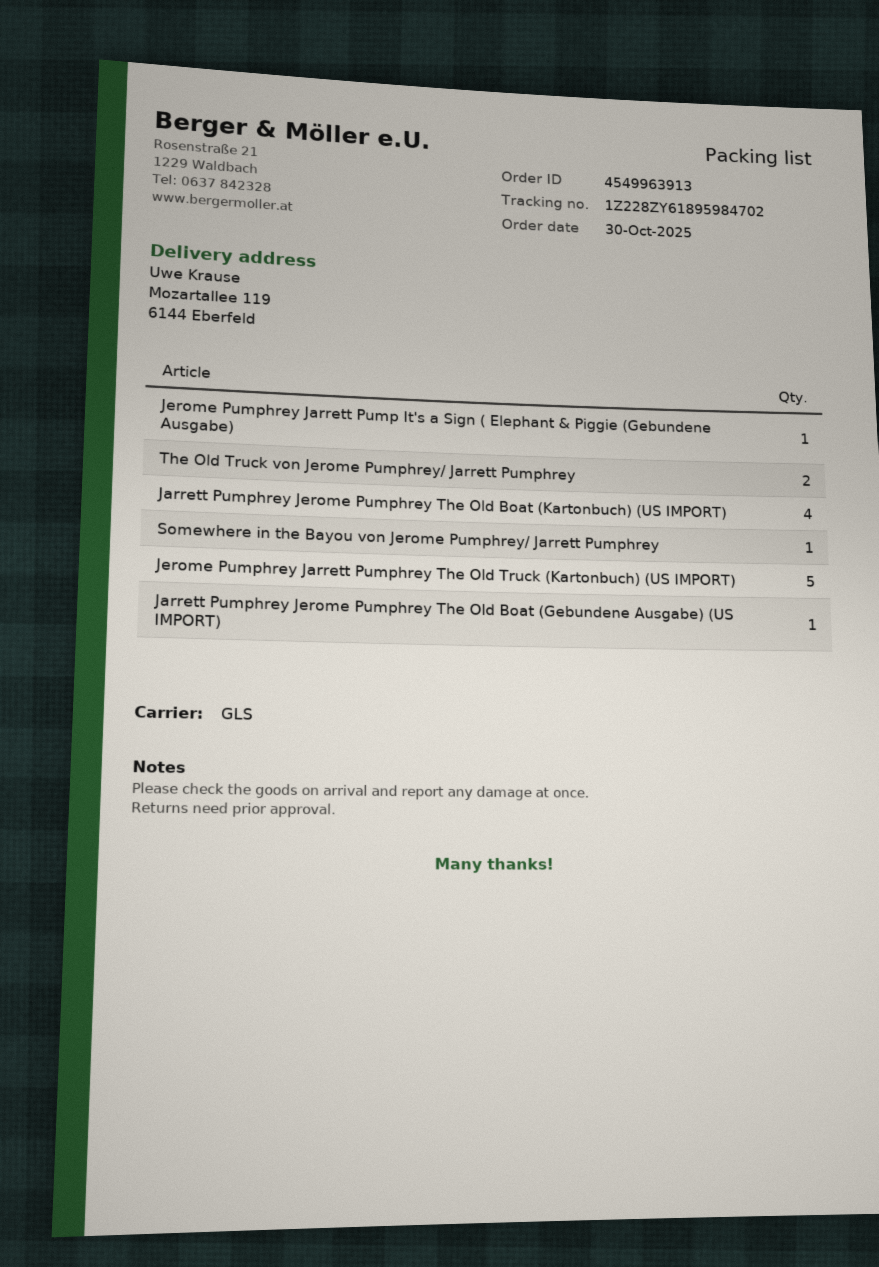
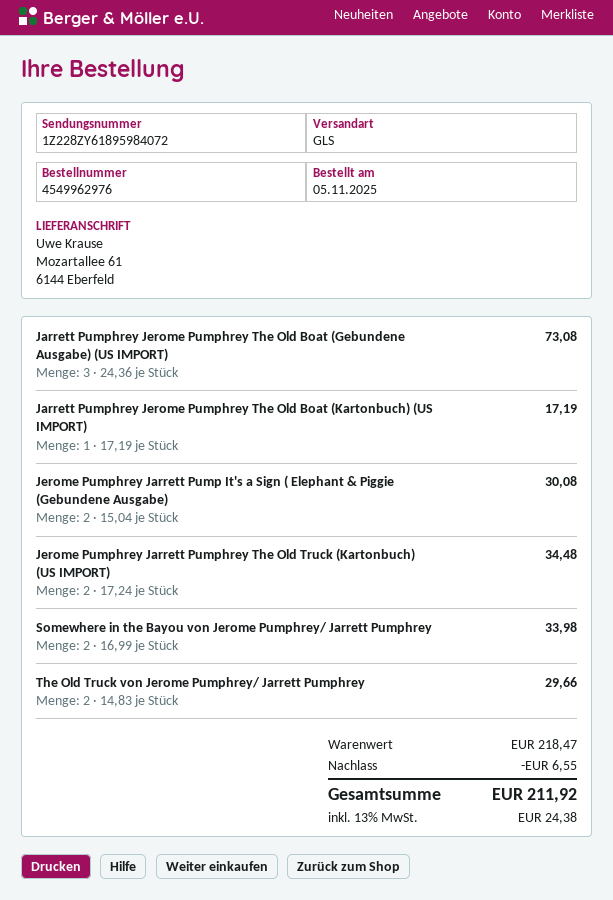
order number: 4549963913 -> 4549962976
order date: 2025-10-30 -> 2025-11-05
tracking number: 1Z228ZY61895984702 -> 1Z228ZY61895984072
ship to: Mozartallee 119, 6144 Eberfeld -> Mozartallee 61, 6144 Eberfeld
Jerome Pumphrey Jarrett Pump It's a Sign ( Elephant & Piggie (Gebundene Ausgabe): 1 -> 2
Jarrett Pumphrey Jerome Pumphrey The Old Boat (Kartonbuch) (US IMPORT): 4 -> 1
Somewhere in the Bayou von Jerome Pumphrey/ Jarrett Pumphrey: 1 -> 2
Jerome Pumphrey Jarrett Pumphrey The Old Truck (Kartonbuch) (US IMPORT): 5 -> 2
Jarrett Pumphrey Jerome Pumphrey The Old Boat (Gebundene Ausgabe) (US IMPORT): 1 -> 3

